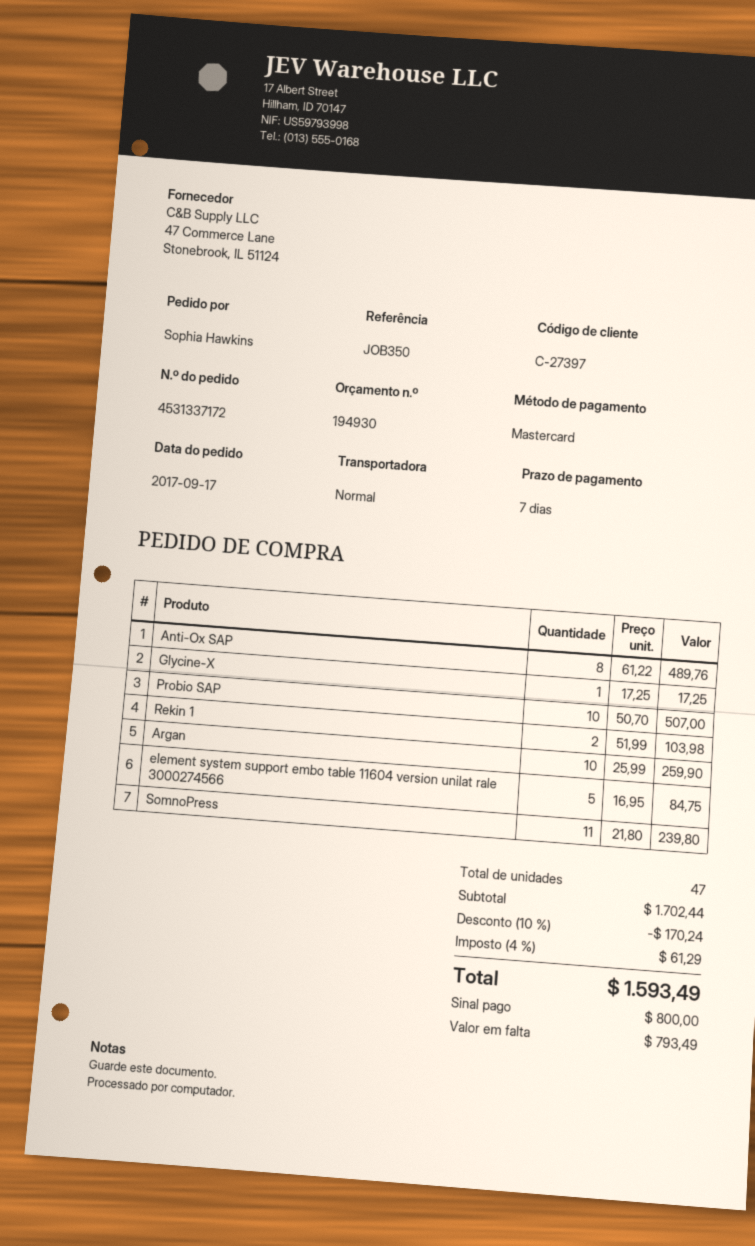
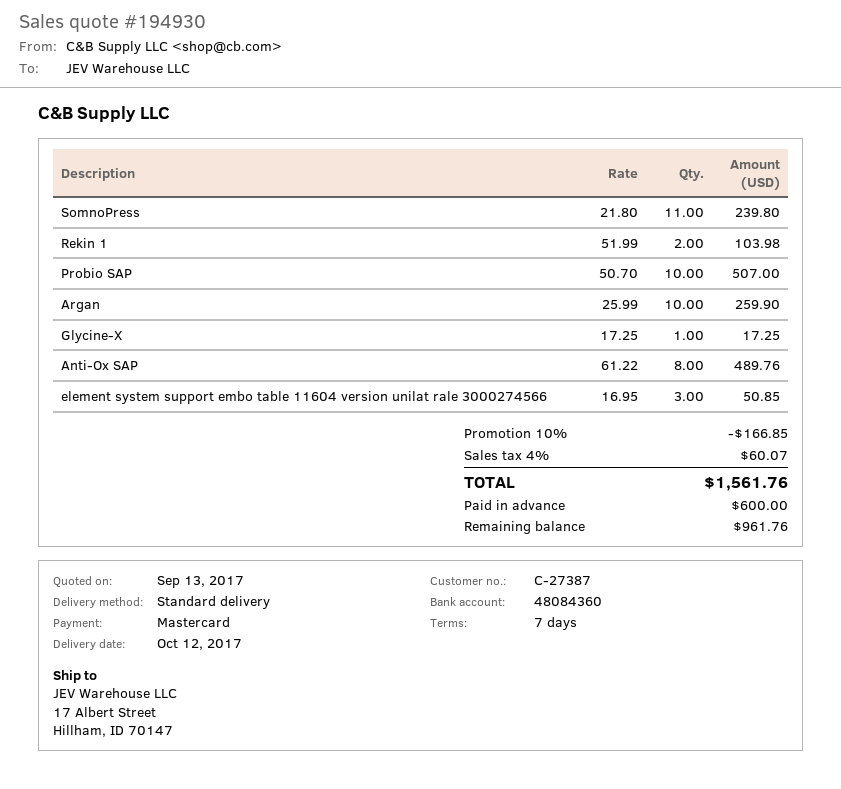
customer number: C-27397 -> C-27387
element system support embo table 11604 version unilat rale 3000274566: 5 x 16.95 = 84.75 -> 3 x 16.95 = 50.85
discount: 10% = 170.24 -> 10% = 166.85
tax: 4% = 61.29 -> 4% = 60.07
total: 1593.49 -> 1561.76
deposit: 800.00 -> 600.00
balance: 793.49 -> 961.76

